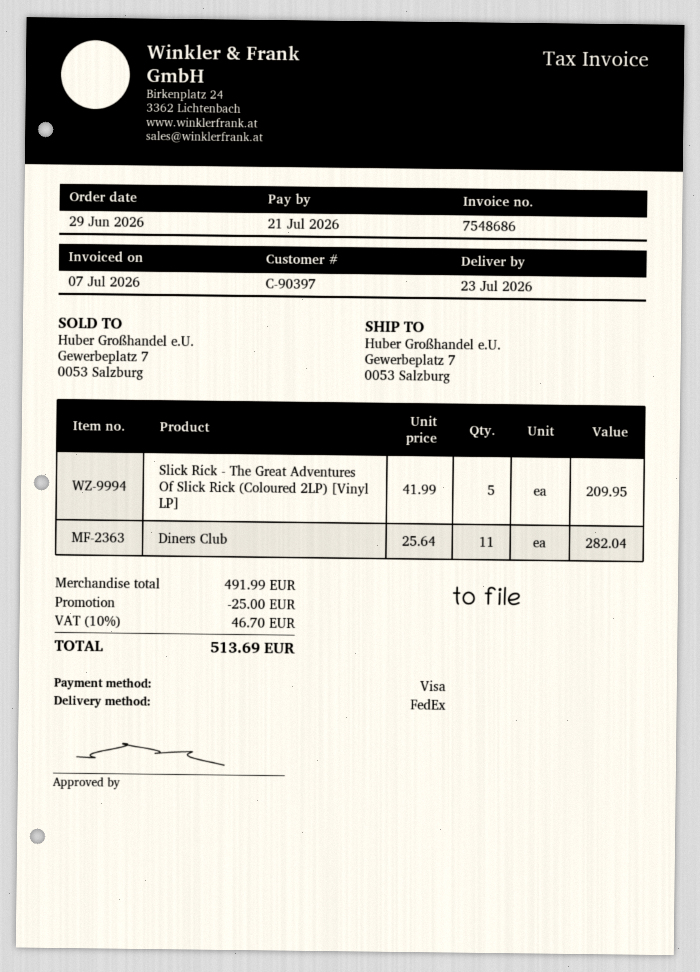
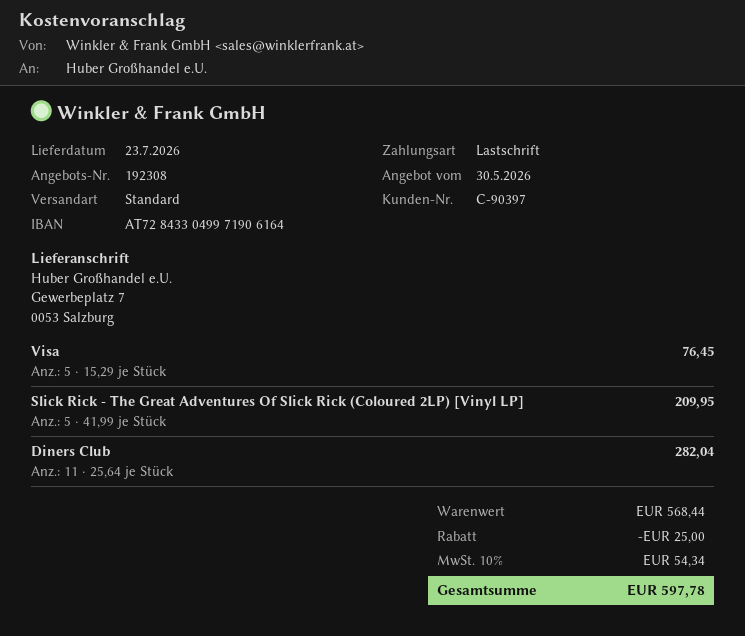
payment method: Visa -> direct debit
shipping method: FedEx -> standard
Visa: none -> 5 x 15.29 = 76.45
subtotal: 491.99 -> 568.44
tax: 10% = 46.70 -> 10% = 54.34
total: 513.69 -> 597.78

